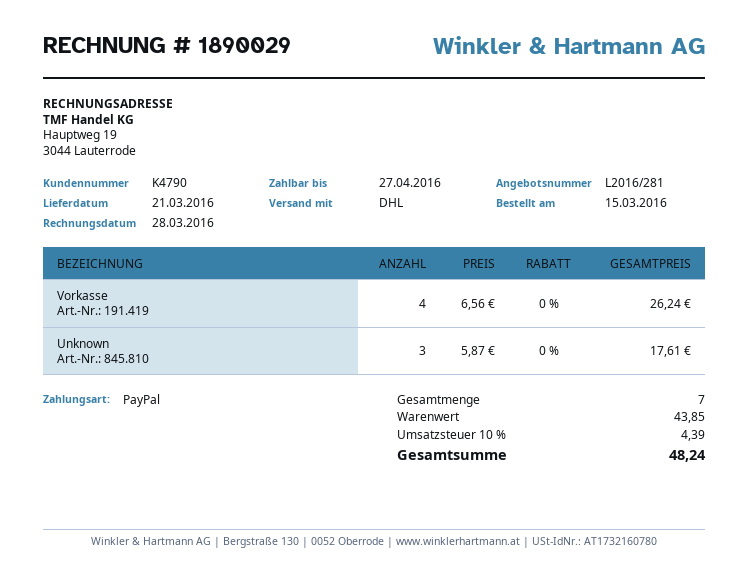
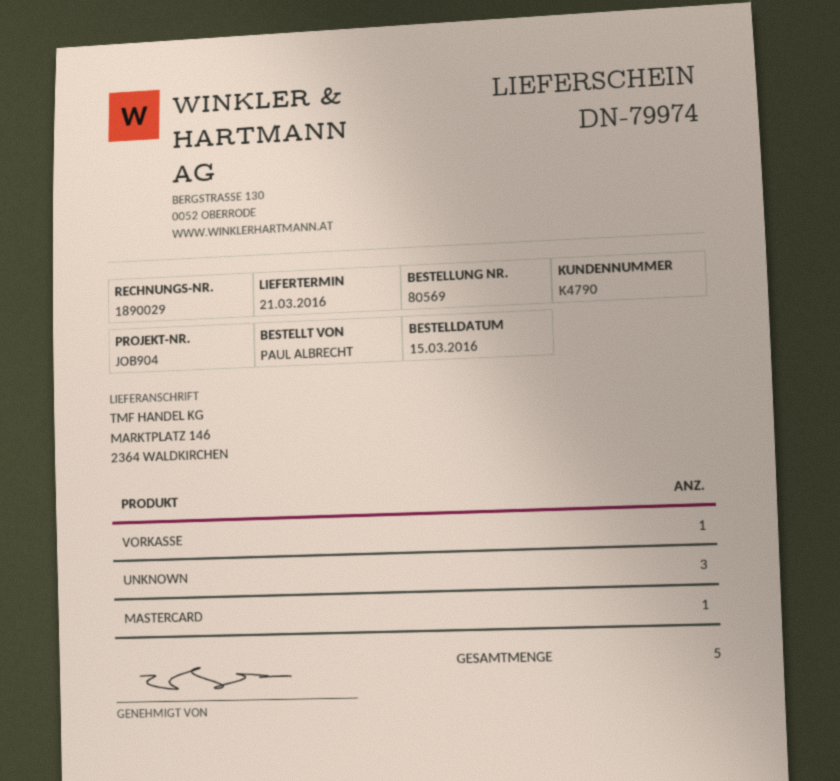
Vorkasse: 4 -> 1
MASTERCARD: none -> 1
total quantity: 7 -> 5

